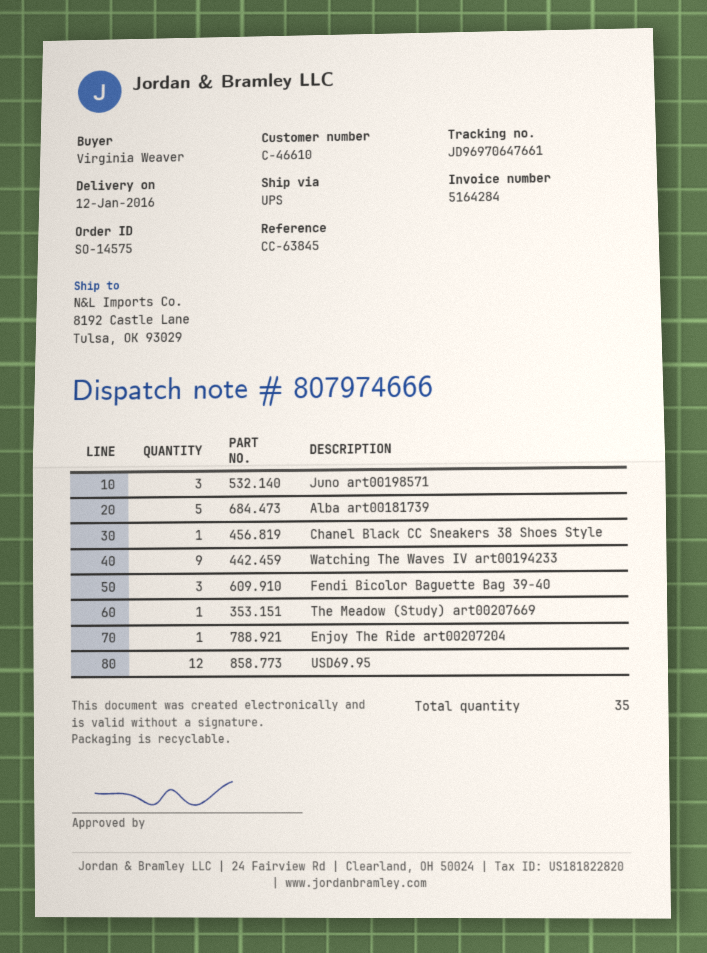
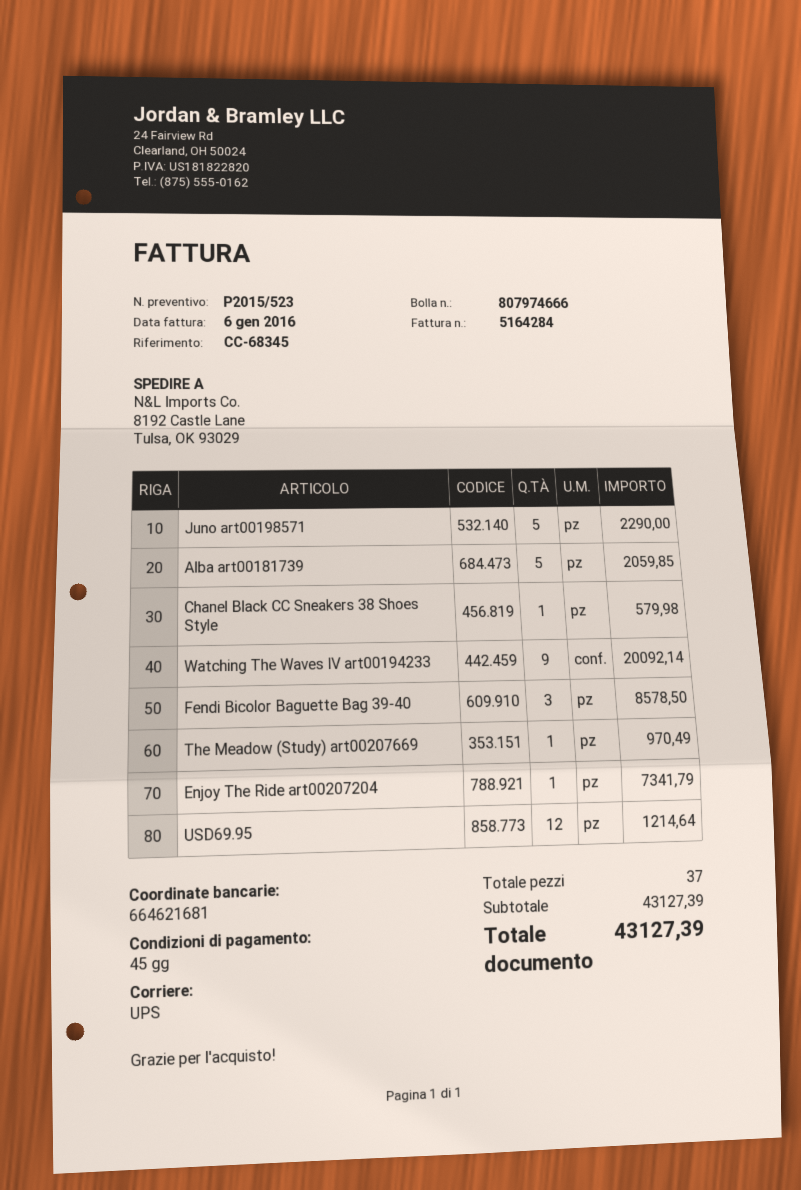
reference: CC-63845 -> CC-68345
Juno art00198571: 3 -> 5
total quantity: 35 -> 37

